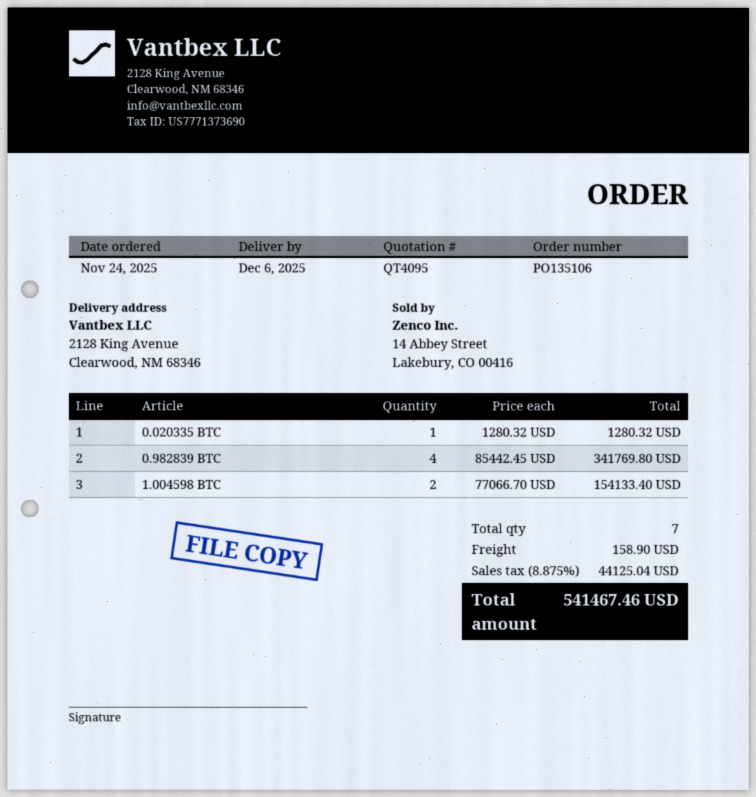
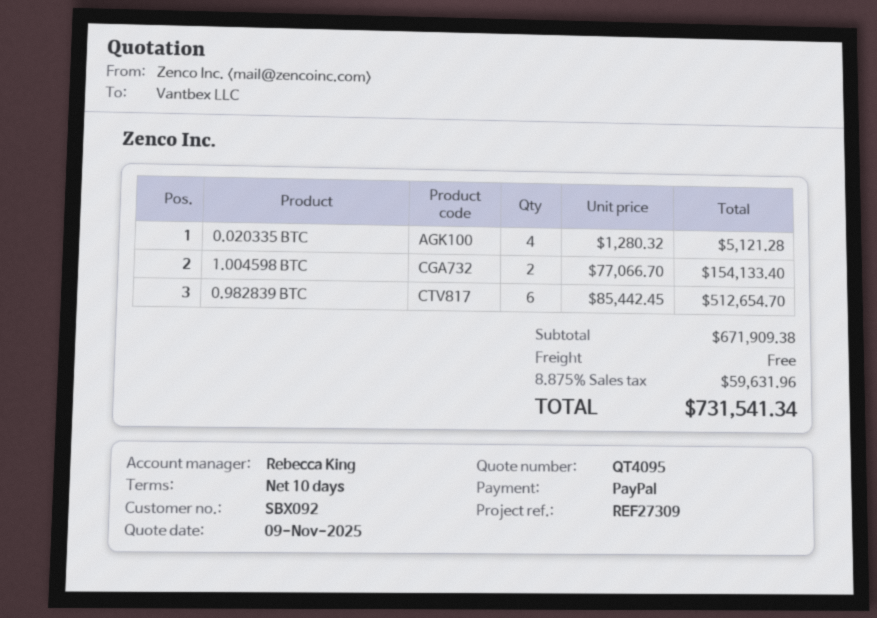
0.020335 BTC: 1 x 1280.32 = 1280.32 -> 4 x 1280.32 = 5121.28
0.982839 BTC: 4 x 85442.45 = 341769.80 -> 6 x 85442.45 = 512654.70
shipping: 158.90 -> 0.00
tax: 8.875% = 44125.04 -> 8.875% = 59631.96
total: 541467.46 -> 731541.34

